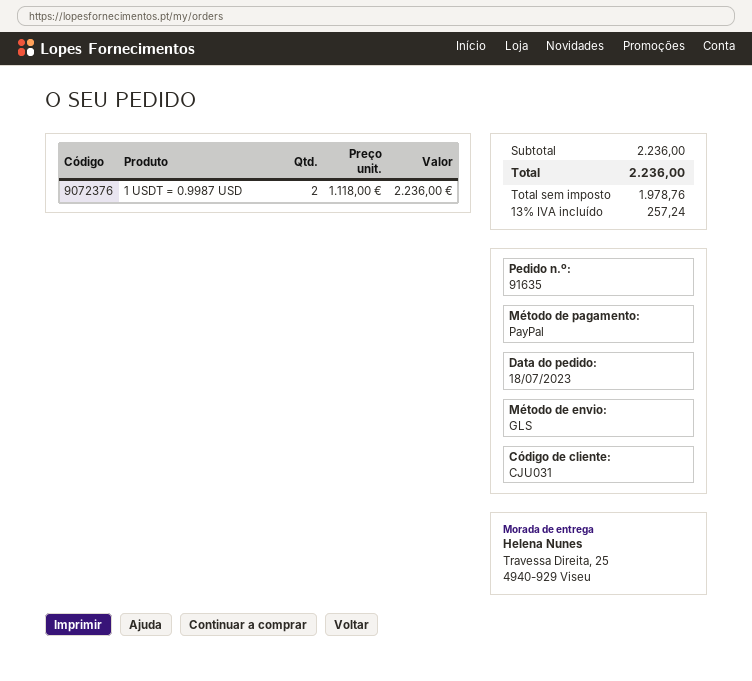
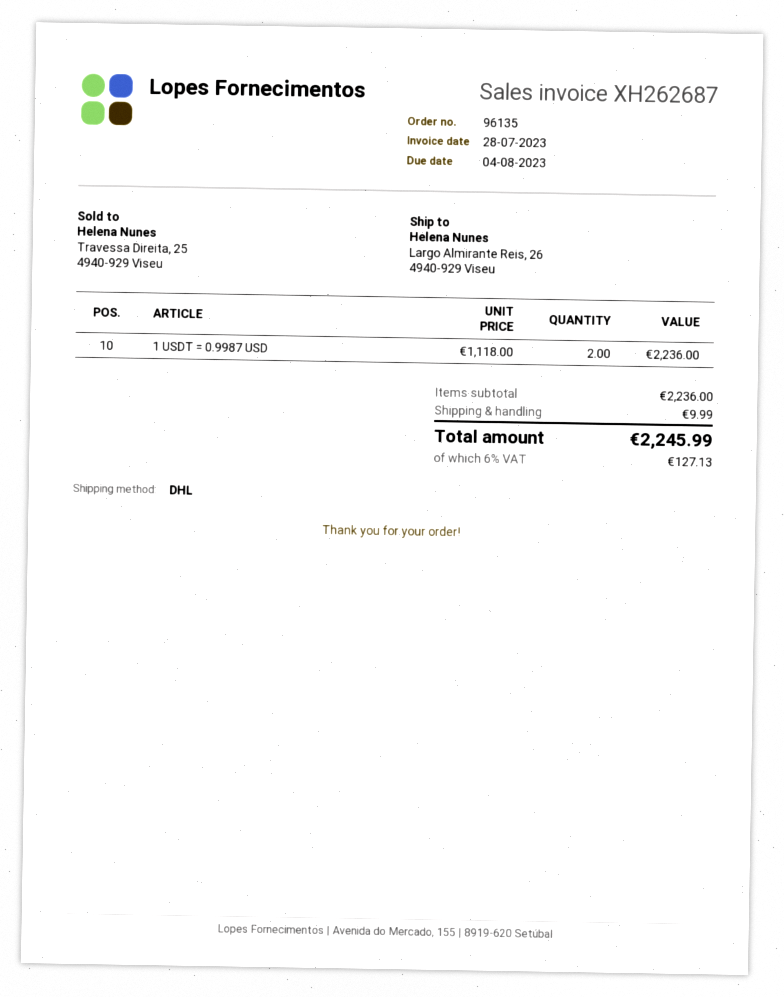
order number: 91635 -> 96135
shipping method: GLS -> DHL
ship to: Travessa Direita, 25, 4940-929 Viseu -> Largo Almirante Reis, 26, 4940-929 Viseu
shipping: none -> 9.99
tax: 13% = 257.24 -> 6% = 127.13
total: 2236.00 -> 2245.99

